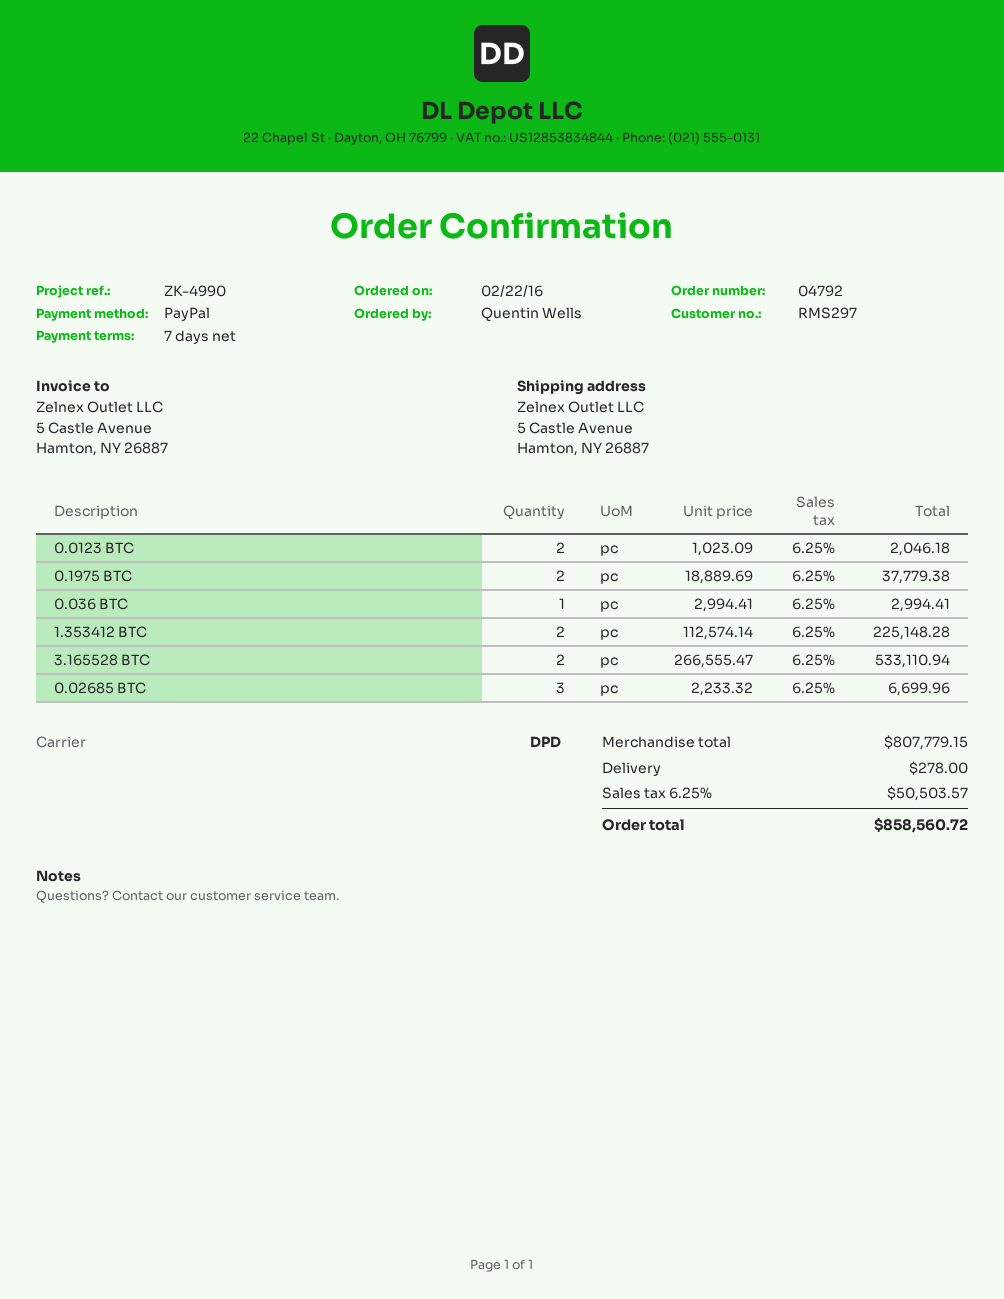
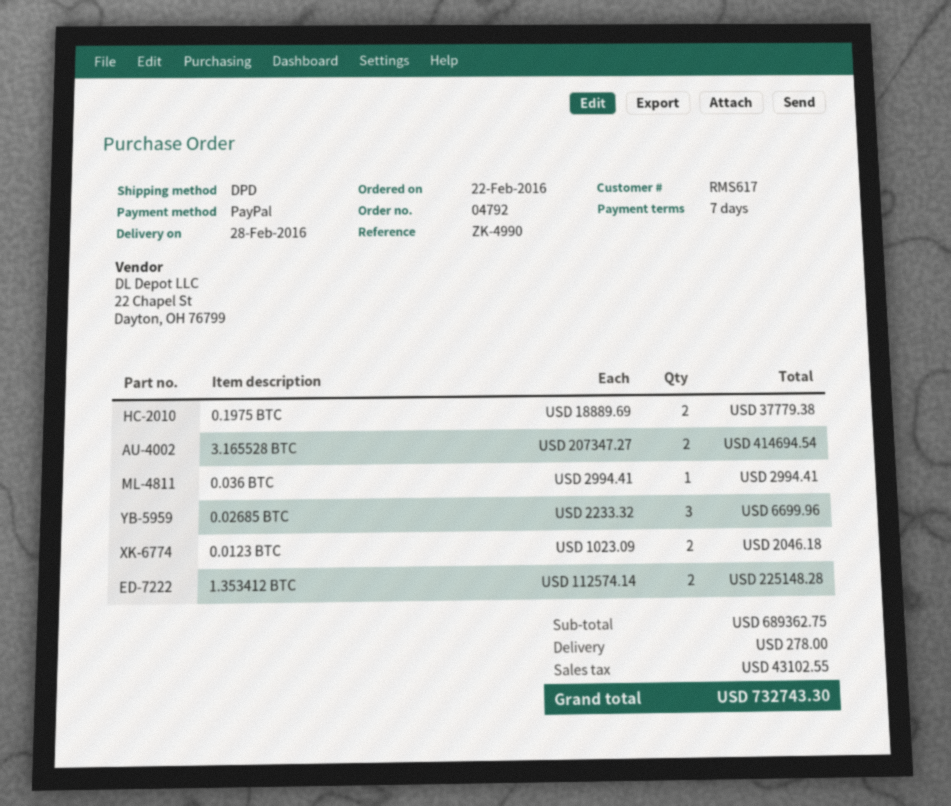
customer number: RMS297 -> RMS617
3.165528 BTC: 2 x 266555.47 = 533110.94 -> 2 x 207347.27 = 414694.54
subtotal: 807779.15 -> 689362.75
tax: 50503.57 -> 43102.55
total: 858560.72 -> 732743.30

